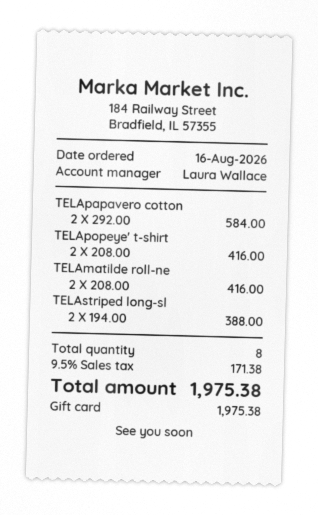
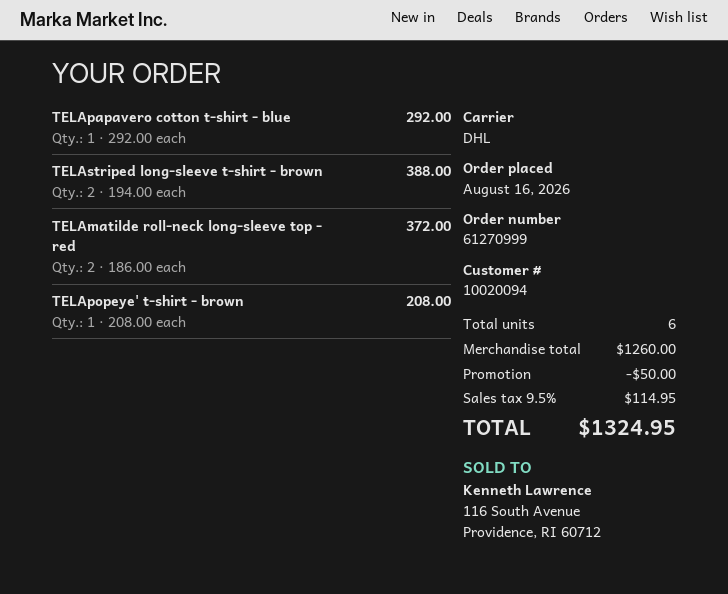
TELApapavero cotton: 2 x 292.00 = 584.00 -> 1 x 292.00 = 292.00
TELApopeye' t-shirt: 2 x 208.00 = 416.00 -> 1 x 208.00 = 208.00
TELAmatilde roll-ne: 2 x 208.00 = 416.00 -> 2 x 186.00 = 372.00
total quantity: 8 -> 6
discount: none -> 50.00
tax: 9.5% = 171.38 -> 9.5% = 114.95
total: 1975.38 -> 1324.95

